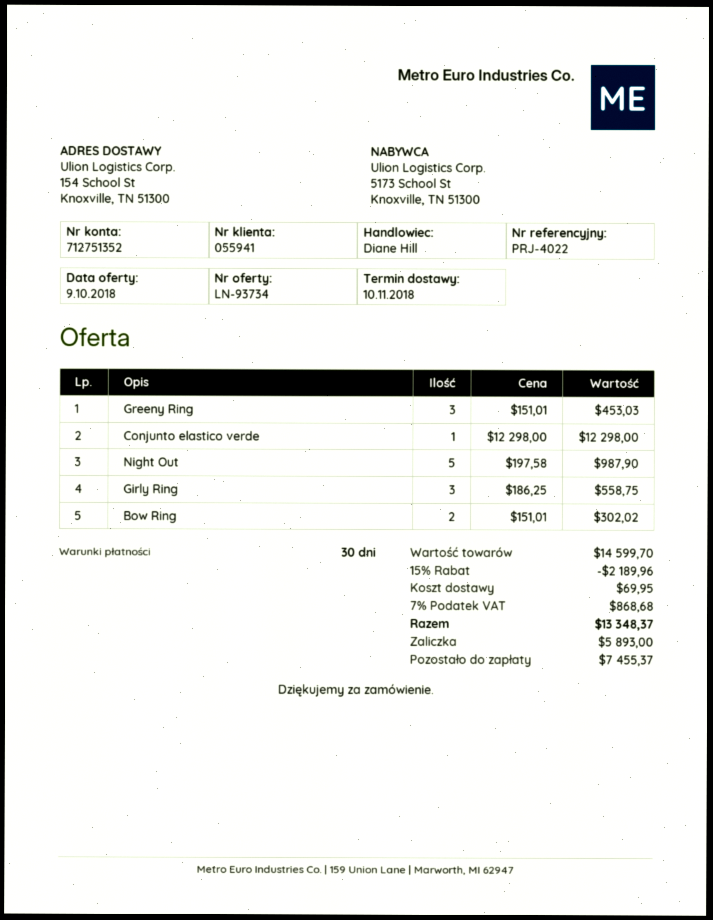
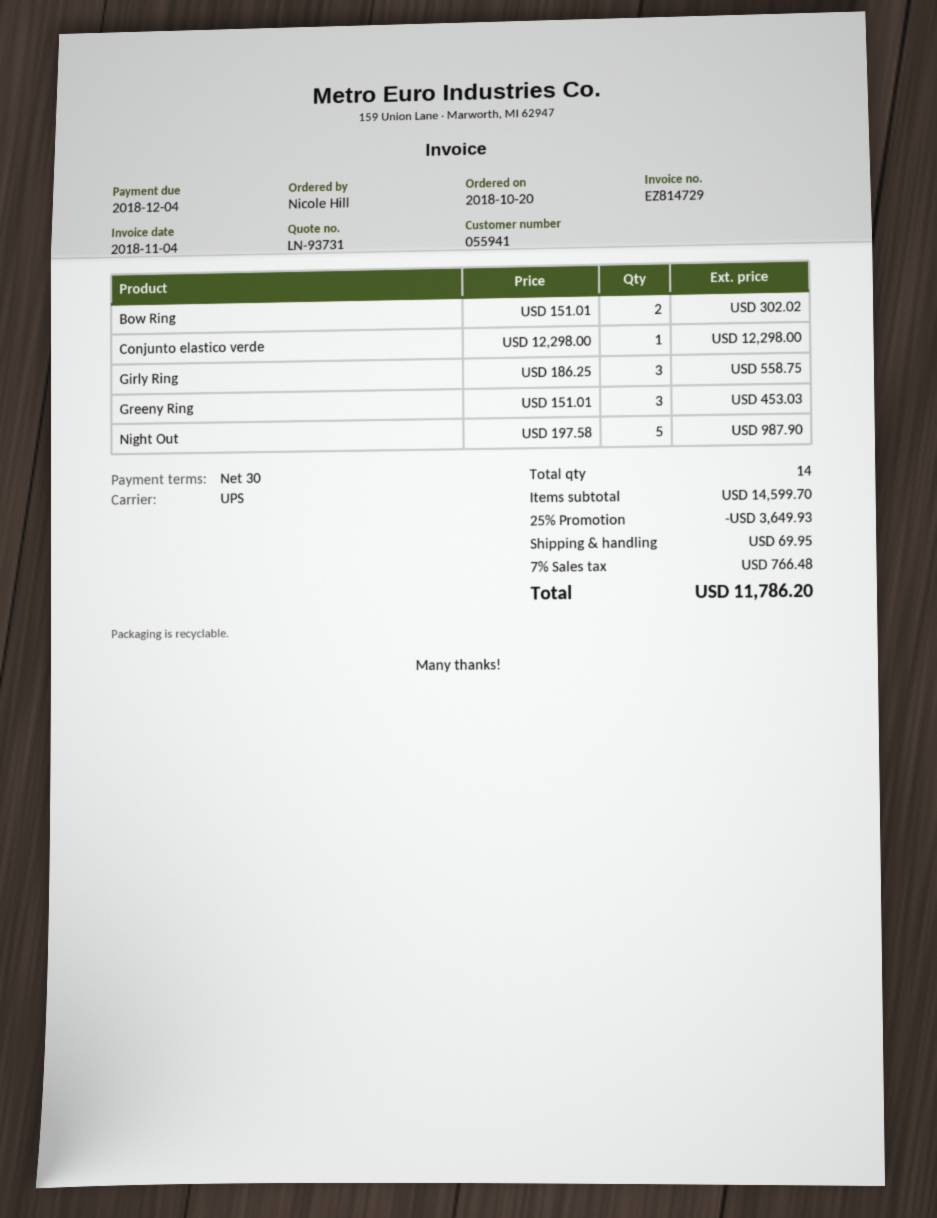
quote number: LN-93734 -> LN-93731
discount: 15% = 2189.96 -> 25% = 3649.93
tax: 7% = 868.68 -> 7% = 766.48
total: 13348.37 -> 11786.20

